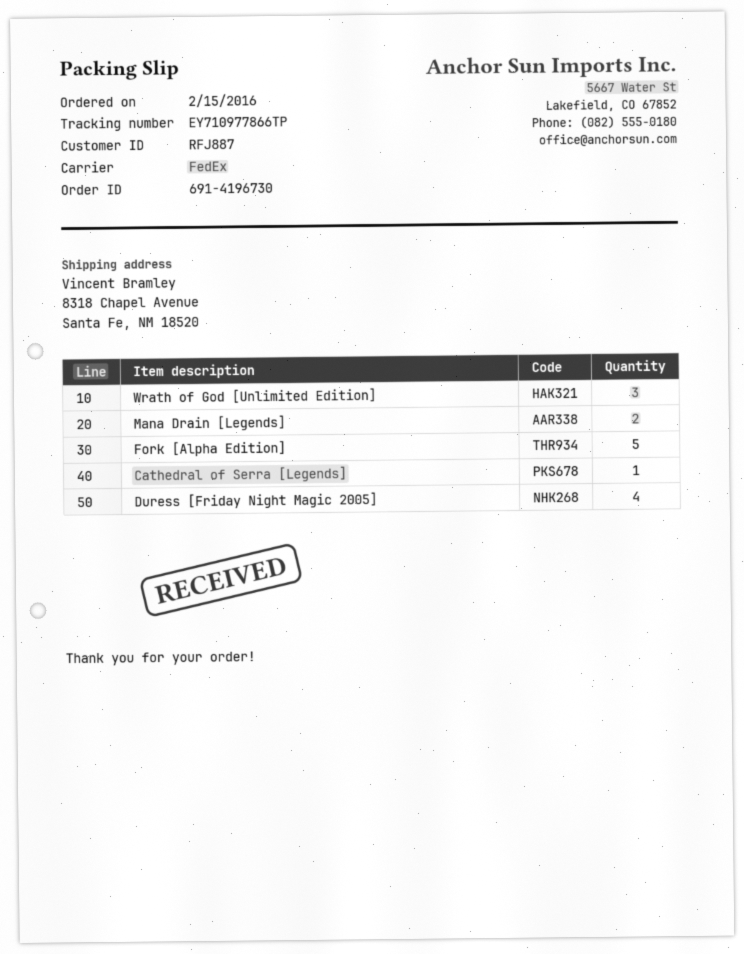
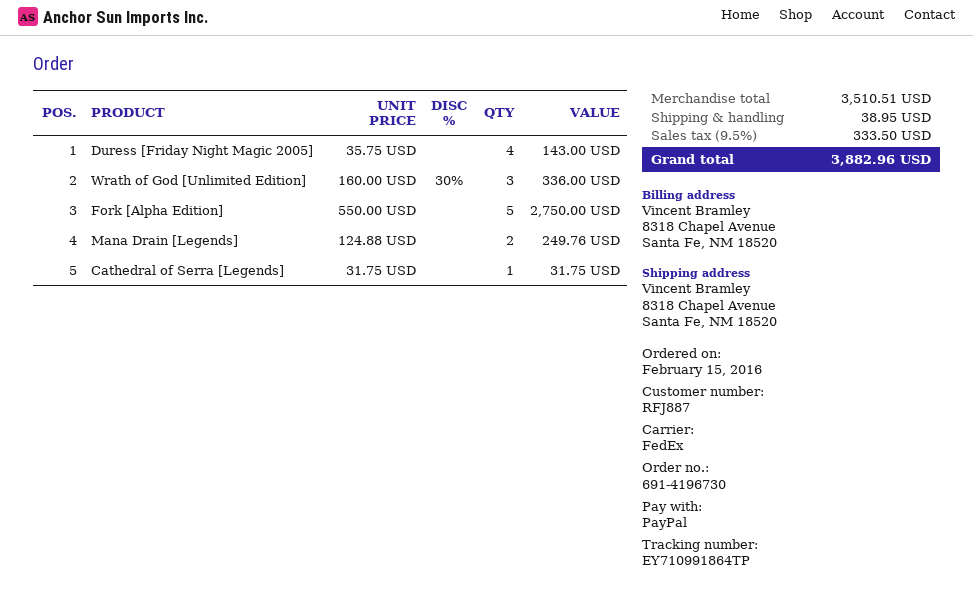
tracking number: EY710977866TP -> EY710991864TP

